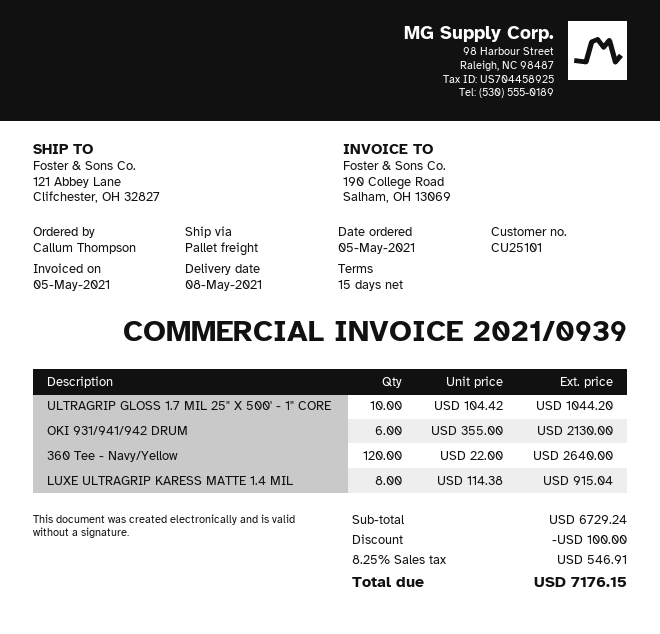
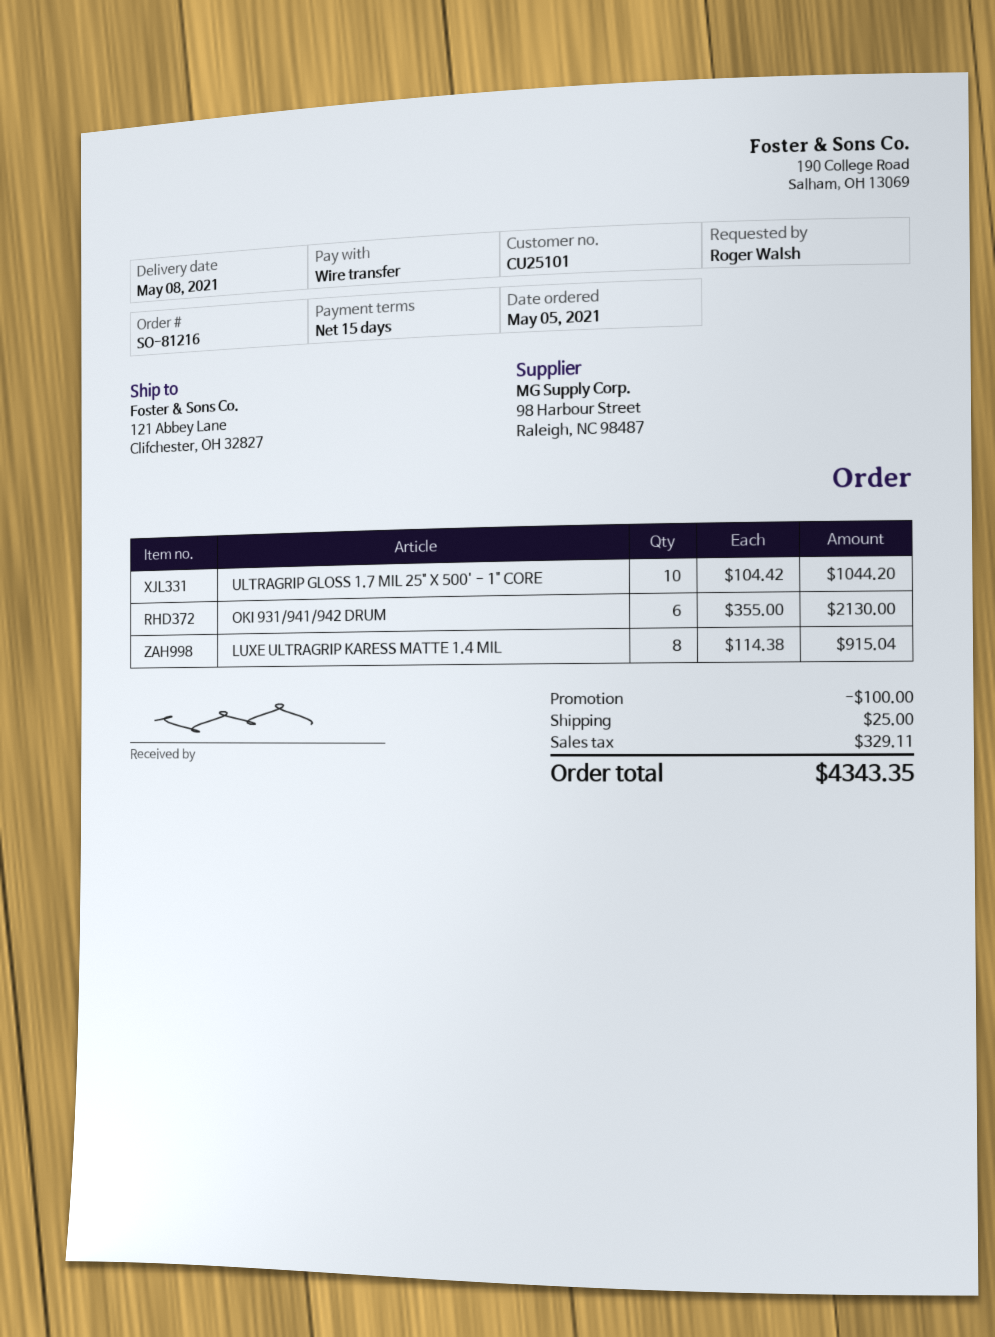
ordered by: Callum Thompson -> Roger Walsh
360 Tee - Navy/Yellow: 120 x 22.00 = 2640.00 -> none
shipping: none -> 25.00
tax: 546.91 -> 329.11
total: 7176.15 -> 4343.35

